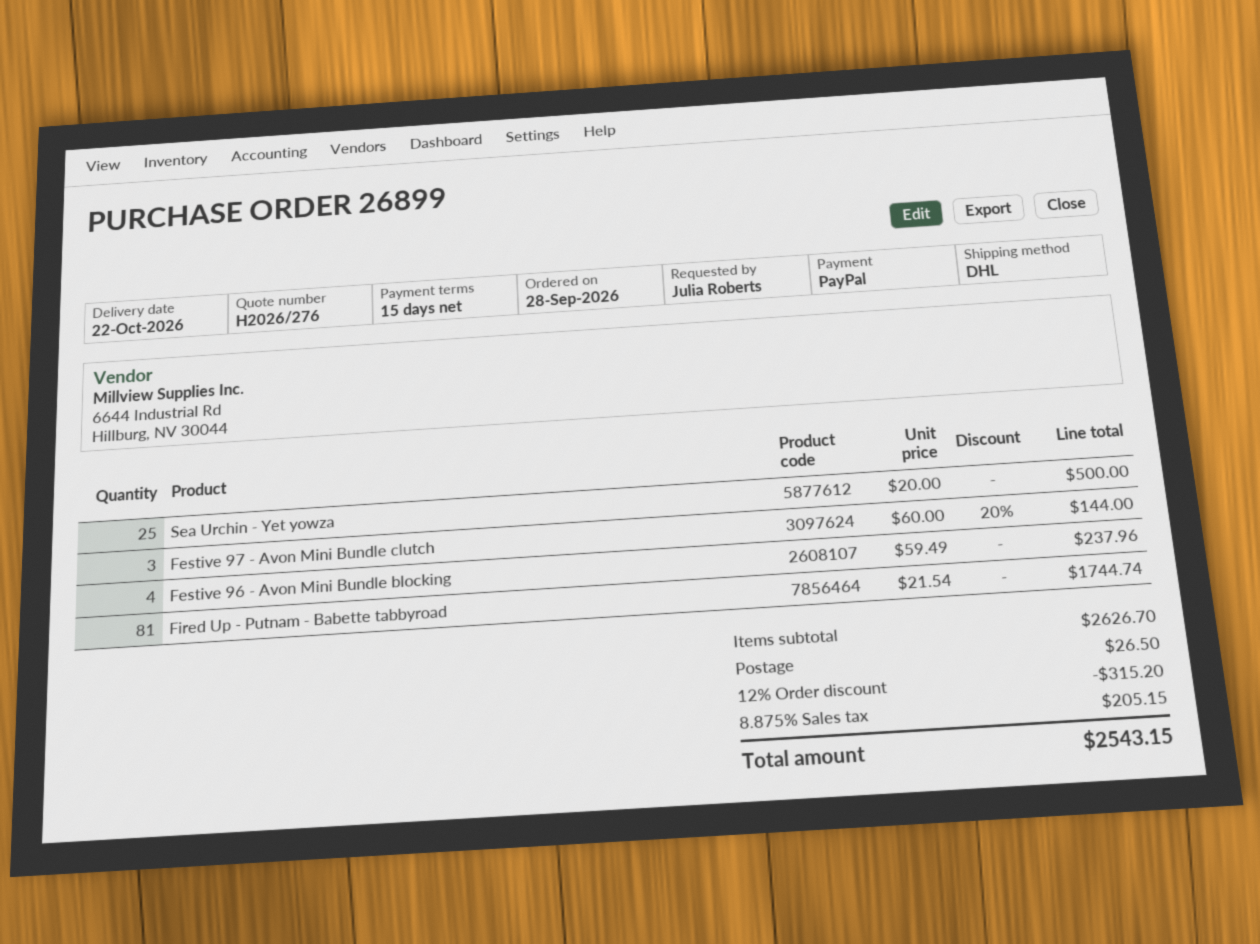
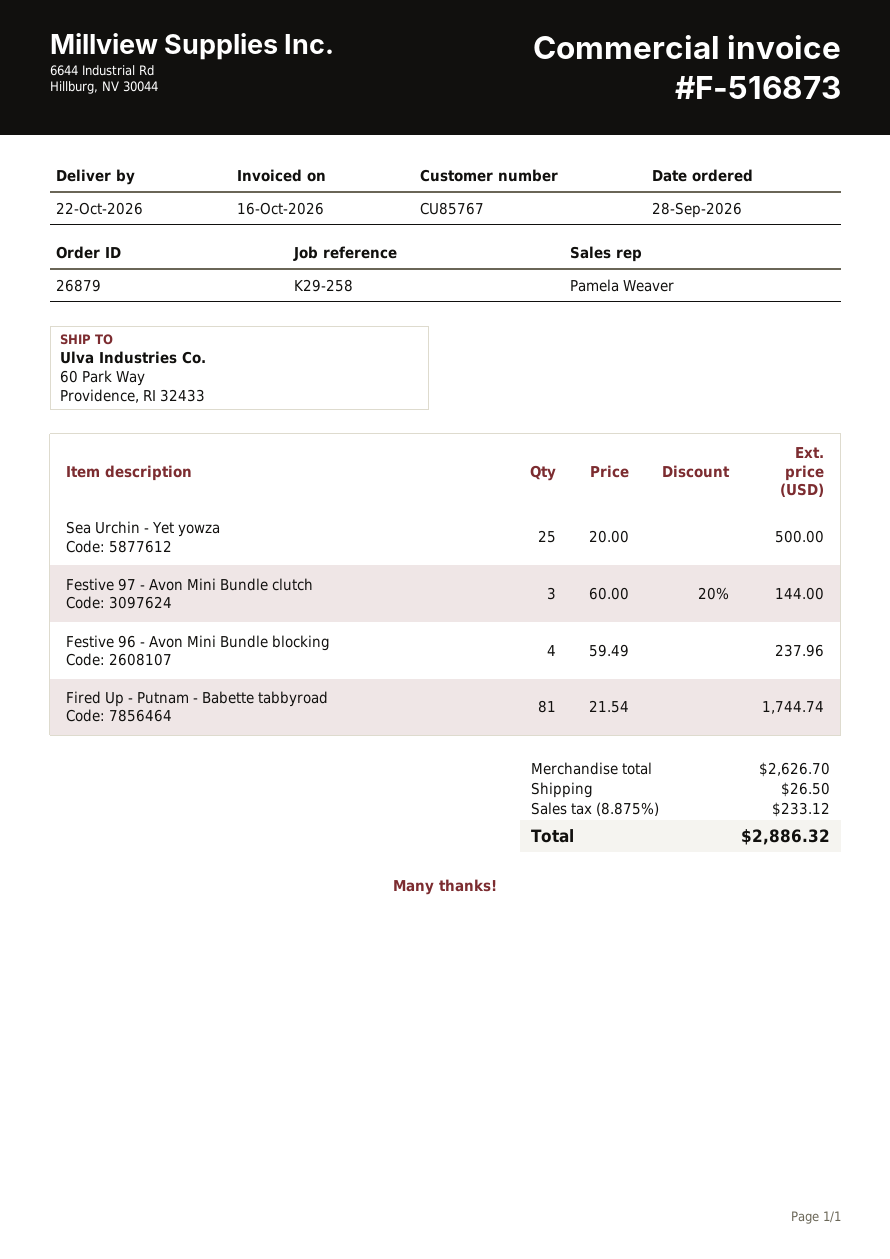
order number: 26899 -> 26879
discount: 12% = 315.20 -> none
tax: 8.875% = 205.15 -> 8.875% = 233.12
total: 2543.15 -> 2886.32

